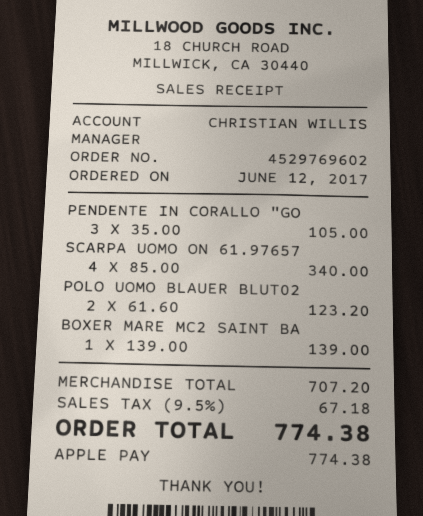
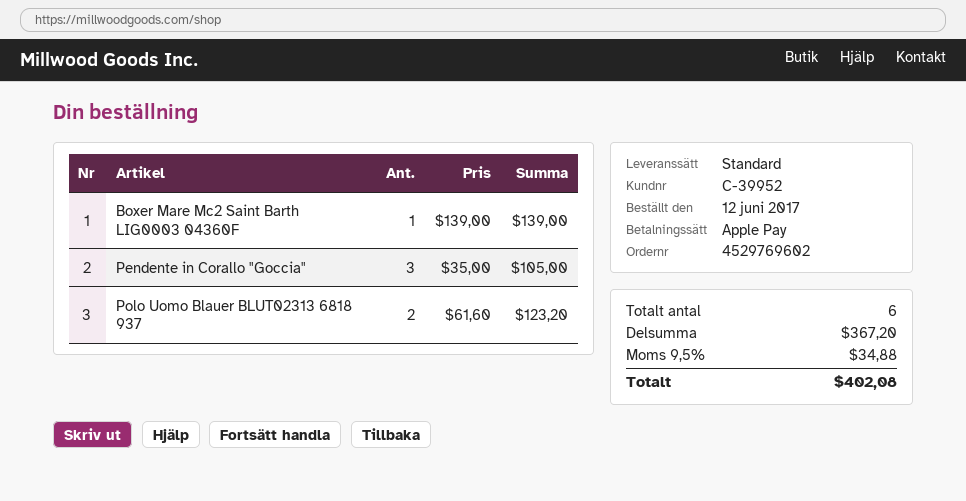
SCARPA UOMO ON 61.97657: 4 x 85.00 = 340.00 -> none
subtotal: 707.20 -> 367.20
tax: 9.5% = 67.18 -> 9.5% = 34.88
total: 774.38 -> 402.08

